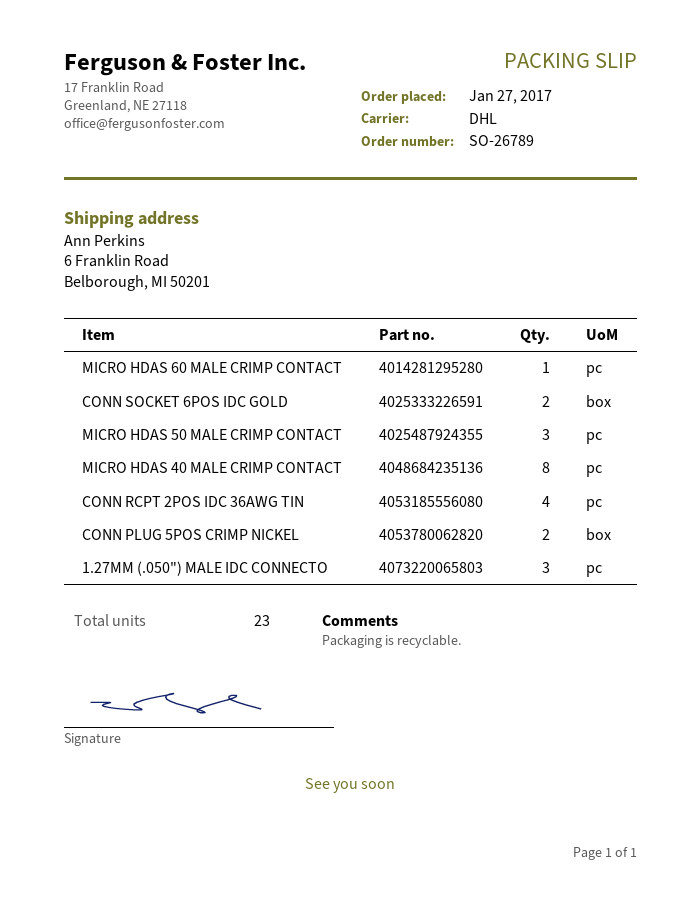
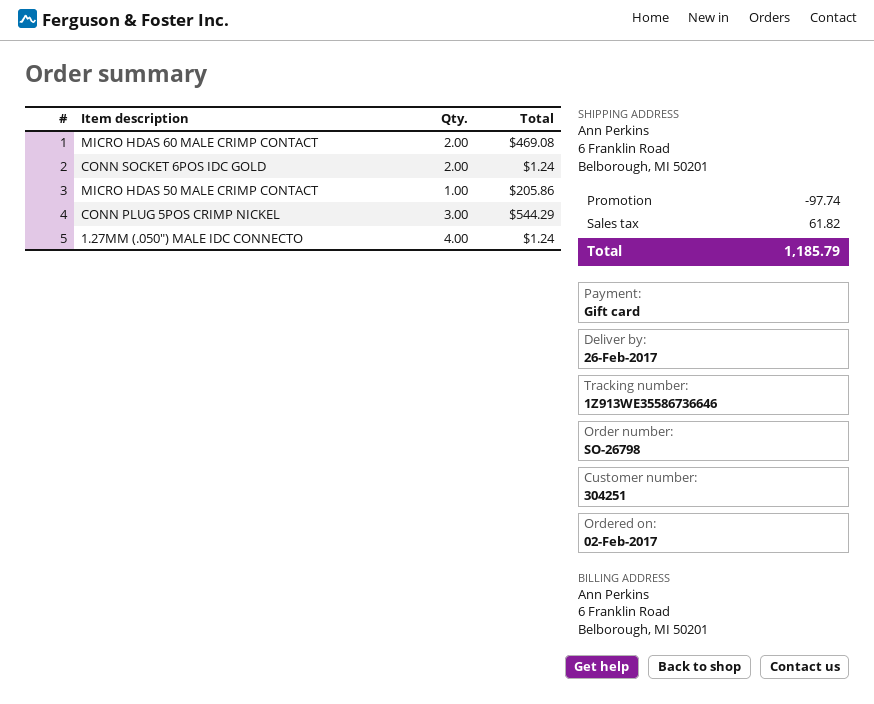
order number: SO-26789 -> SO-26798
order date: 2017-01-27 -> 2017-02-02
MICRO HDAS 60 MALE CRIMP CONTACT: 1 -> 2
MICRO HDAS 50 MALE CRIMP CONTACT: 3 -> 1
MICRO HDAS 40 MALE CRIMP CONTACT: 8 -> none
CONN RCPT 2POS IDC 36AWG TIN: 4 -> none
CONN PLUG 5POS CRIMP NICKEL: 2 -> 3
1.27MM (.050") MALE IDC CONNECTO: 3 -> 4

